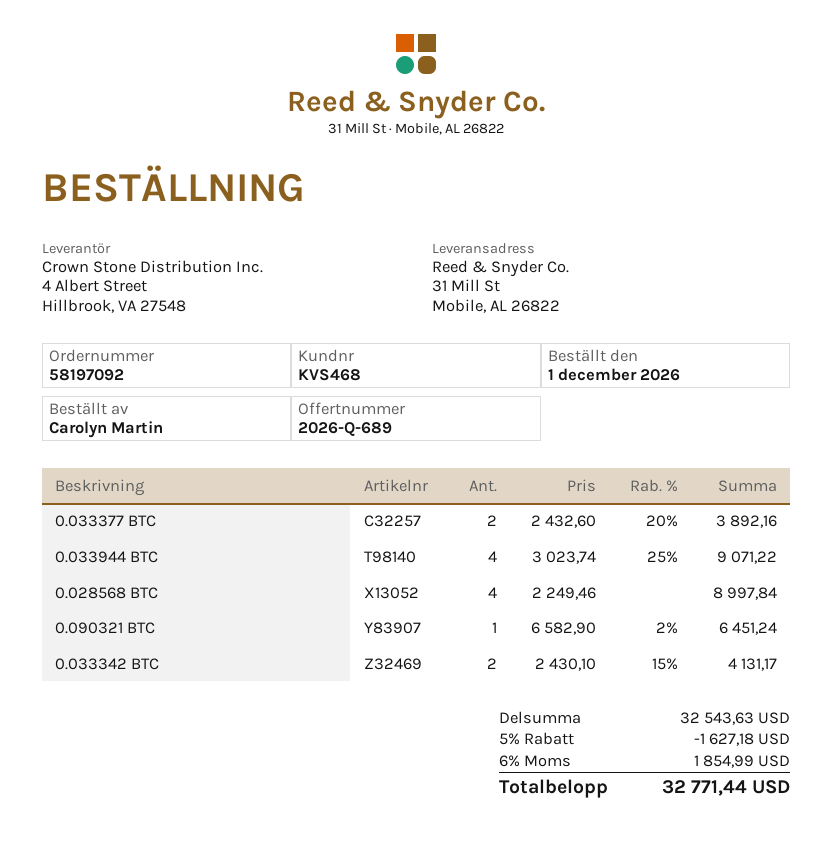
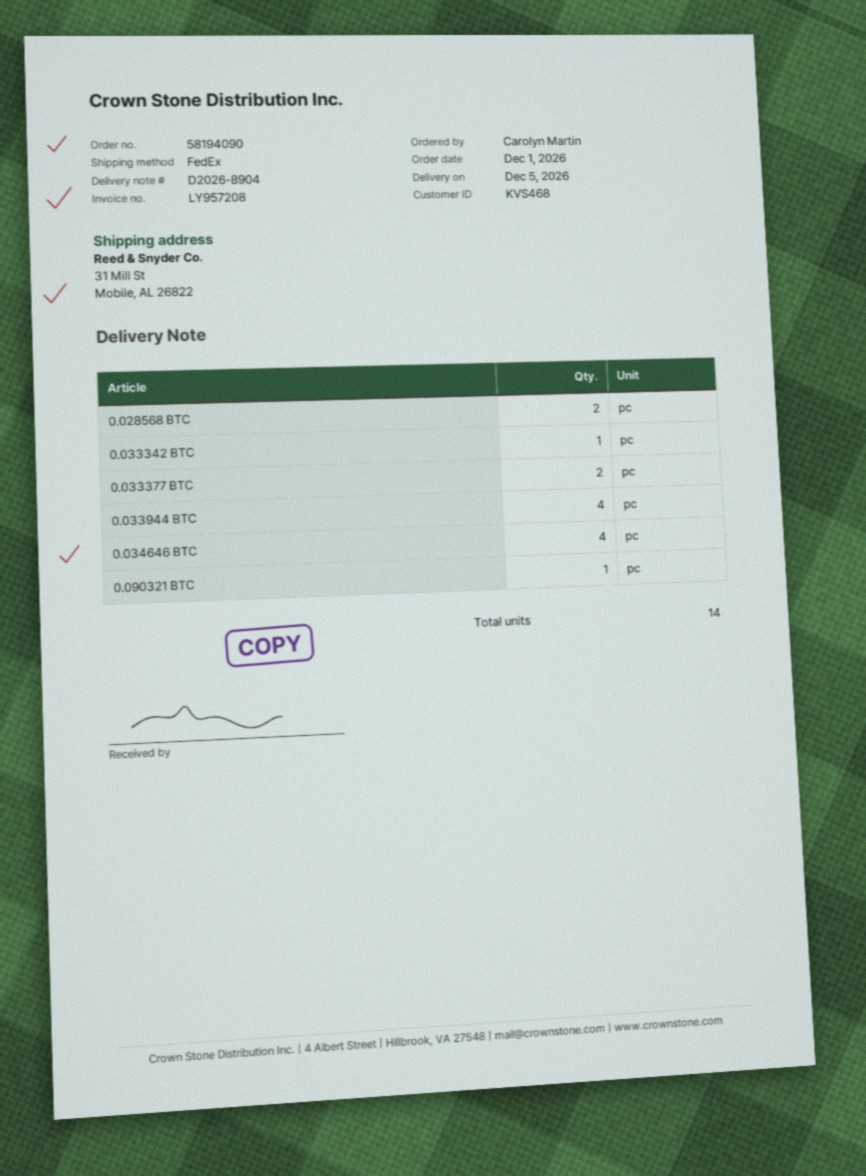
order number: 58197092 -> 58194090
0.028568 BTC: 4 -> 2
0.033342 BTC: 2 -> 1
0.034646 BTC: none -> 4

